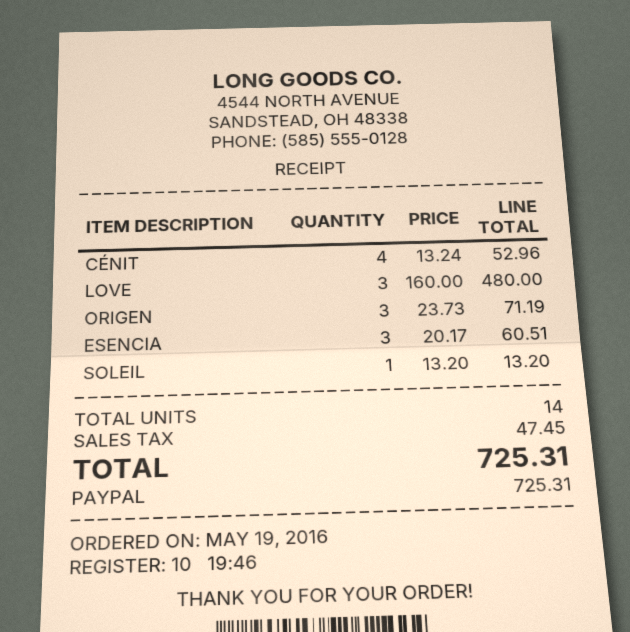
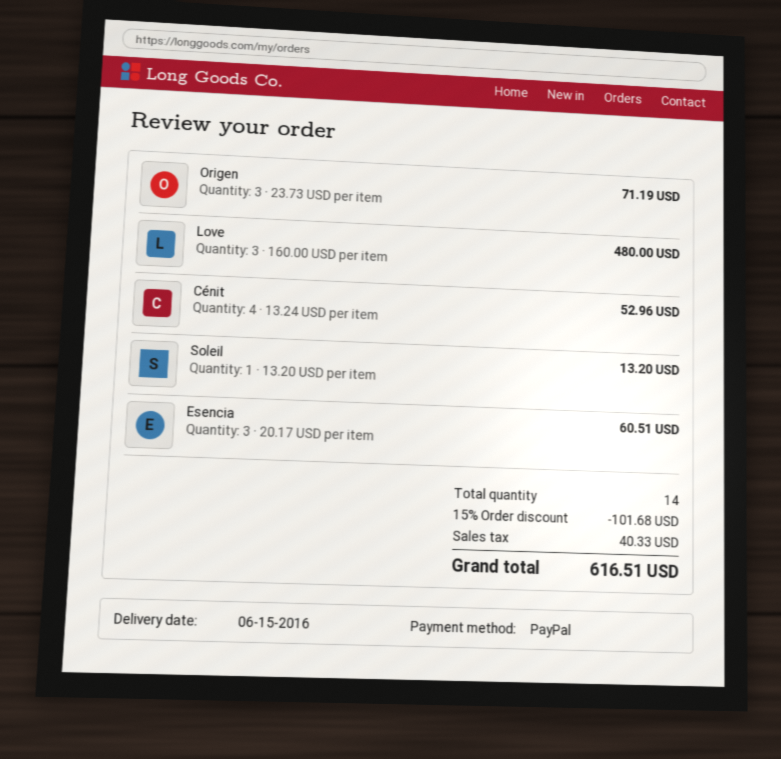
discount: none -> 15% = 101.68
tax: 47.45 -> 40.33
total: 725.31 -> 616.51

